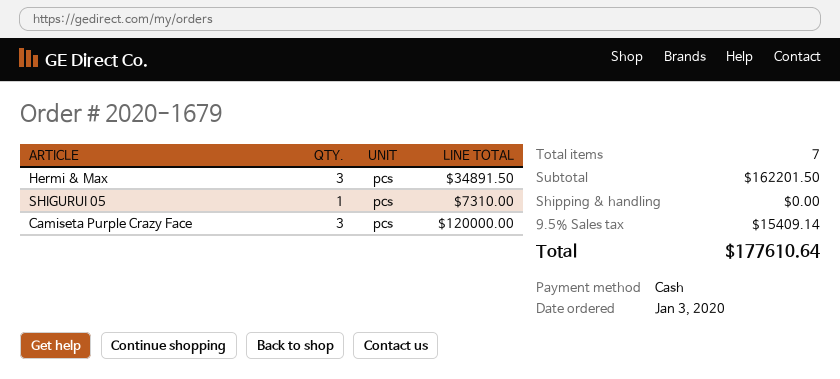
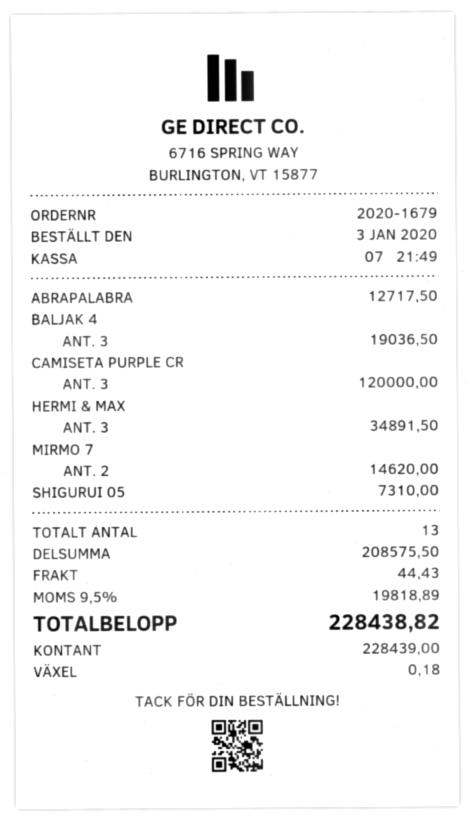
ABRAPALABRA: none -> 1 for 12717.50
BALJAK 4: none -> 3 for 19036.50
MIRMO 7: none -> 2 for 14620.00
total quantity: 7 -> 13
subtotal: 162201.50 -> 208575.50
shipping: 0.00 -> 44.43
tax: 9.5% = 15409.14 -> 9.5% = 19818.89
total: 177610.64 -> 228438.82

